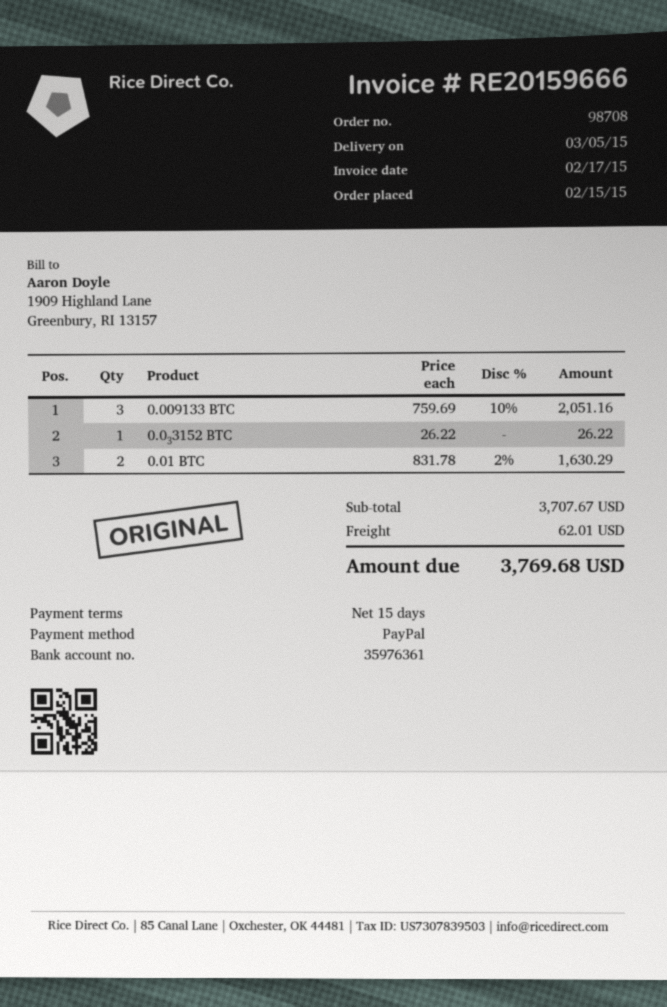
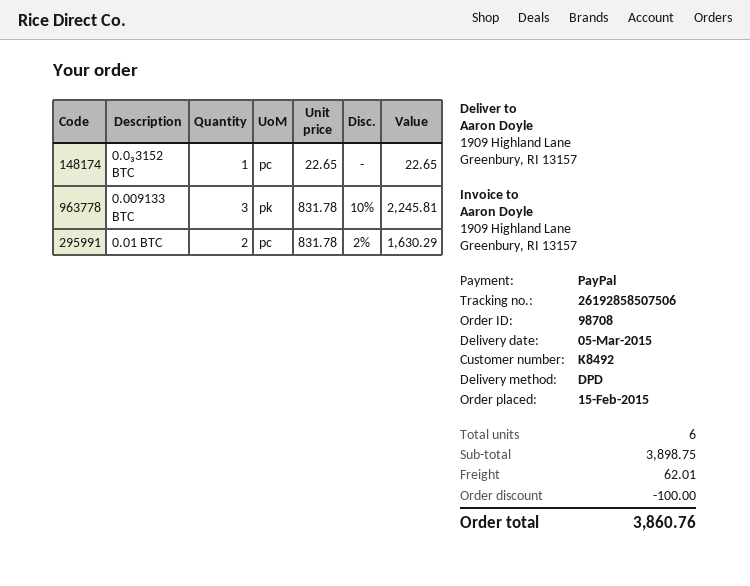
0.009133 BTC: 3 x 759.69 - 10% = 2051.16 -> 3 x 831.78 - 10% = 2245.81
0.0₃3152 BTC: 1 x 26.22 = 26.22 -> 1 x 22.65 = 22.65
subtotal: 3707.67 -> 3898.75
discount: none -> 100.00
total: 3769.68 -> 3860.76

